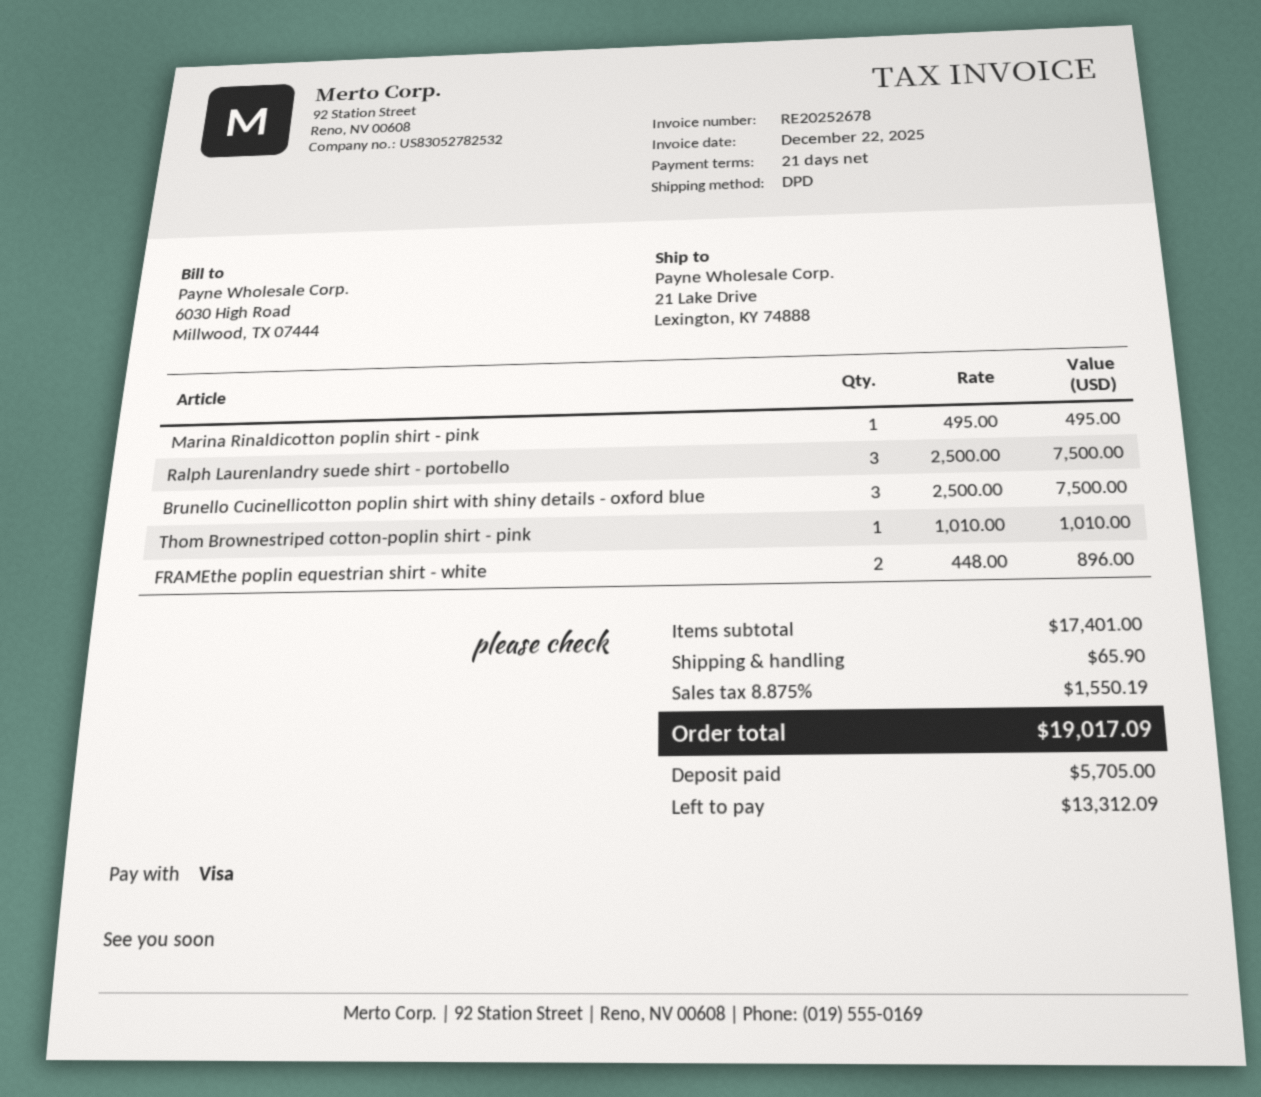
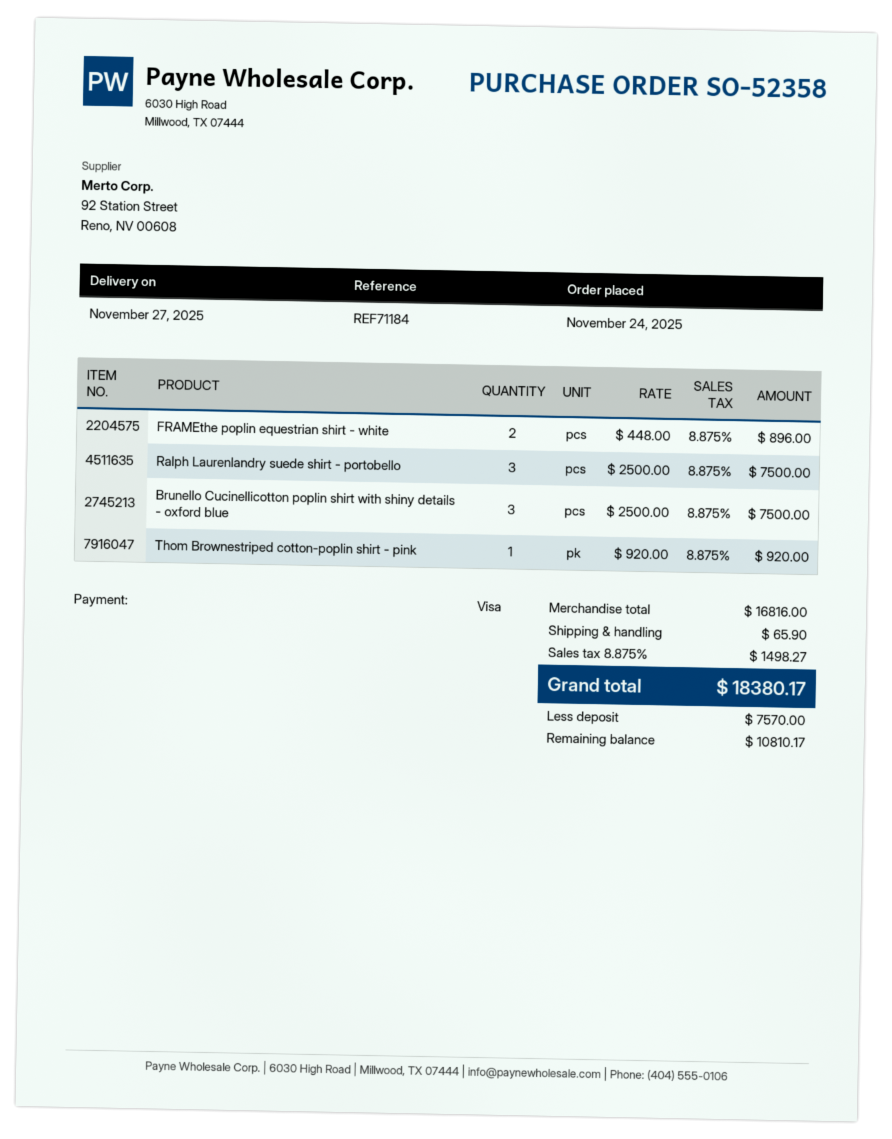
Marina Rinaldicotton poplin shirt - pink: 1 x 495.00 = 495.00 -> none
Thom Brownestriped cotton-poplin shirt - pink: 1 x 1010.00 = 1010.00 -> 1 x 920.00 = 920.00
subtotal: 17401.00 -> 16816.00
tax: 8.875% = 1550.19 -> 8.875% = 1498.27
total: 19017.09 -> 18380.17
deposit: 5705.00 -> 7570.00
balance: 13312.09 -> 10810.17

